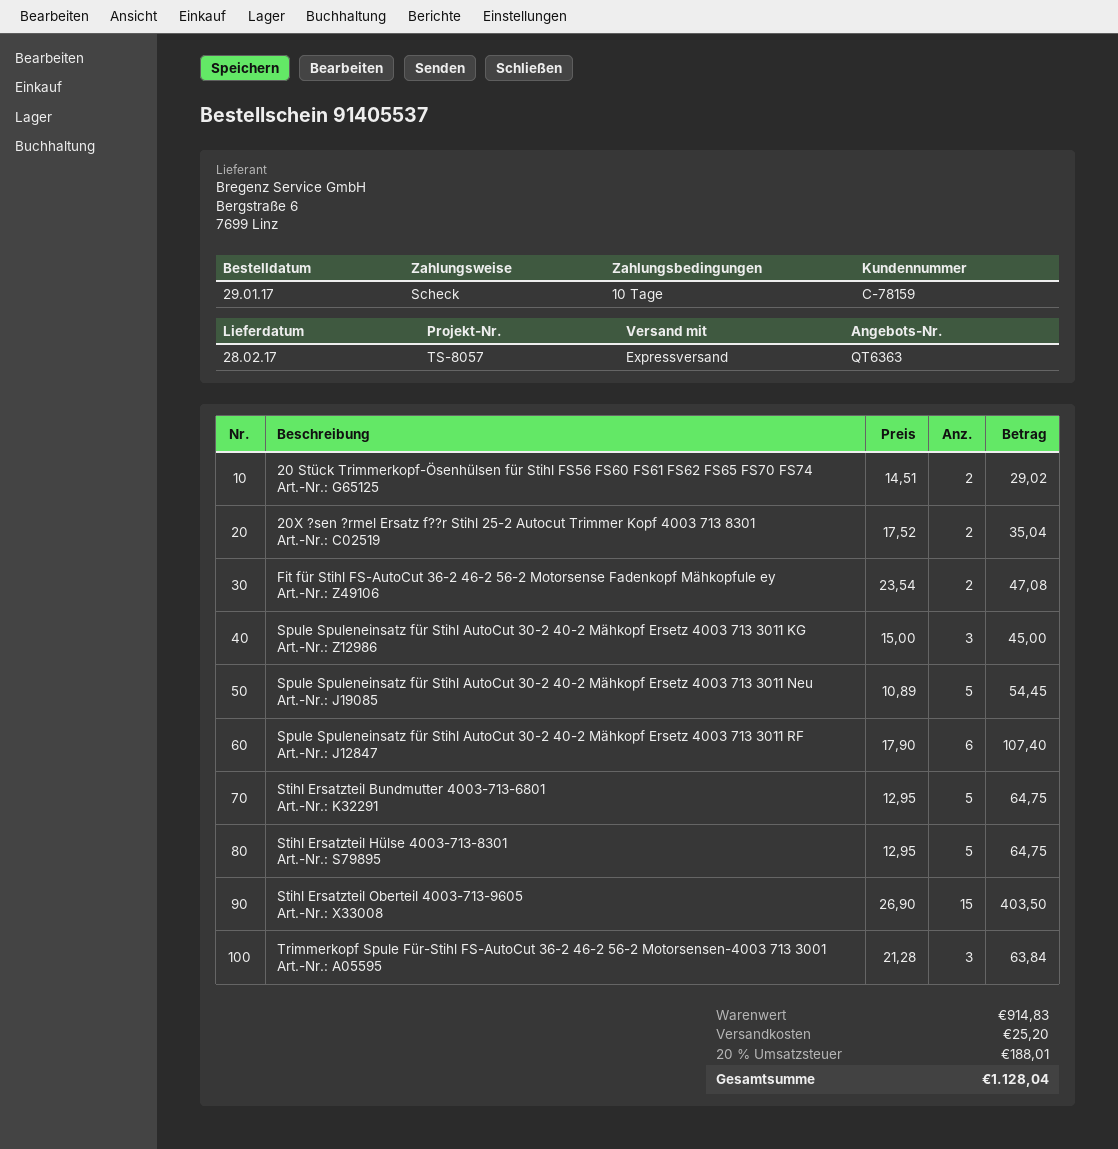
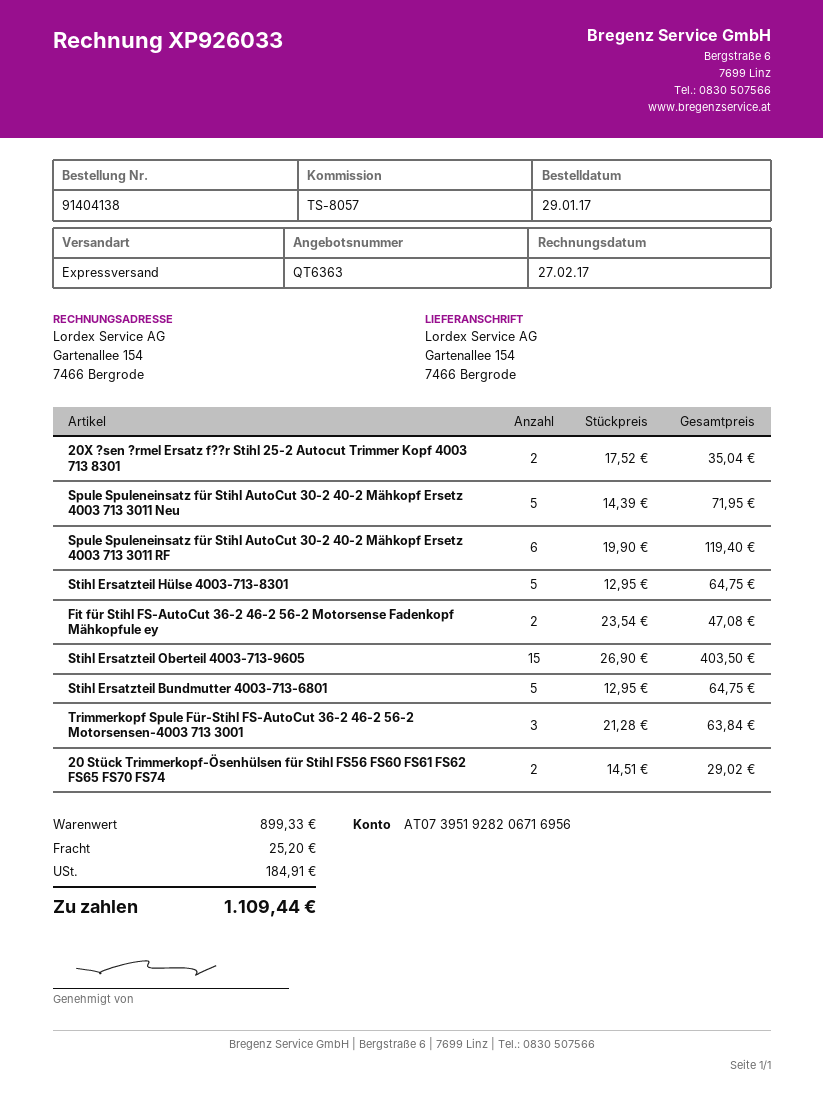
order number: 91405537 -> 91404138
Spule Spuleneinsatz für Stihl AutoCut 30-2 40-2 Mähkopf Ersetz 4003 713 3011 KG: 3 x 15.00 = 45.00 -> none
Spule Spuleneinsatz für Stihl AutoCut 30-2 40-2 Mähkopf Ersetz 4003 713 3011 Neu: 5 x 10.89 = 54.45 -> 5 x 14.39 = 71.95
Spule Spuleneinsatz für Stihl AutoCut 30-2 40-2 Mähkopf Ersetz 4003 713 3011 RF: 6 x 17.90 = 107.40 -> 6 x 19.90 = 119.40
subtotal: 914.83 -> 899.33
tax: 188.01 -> 184.91
total: 1128.04 -> 1109.44

